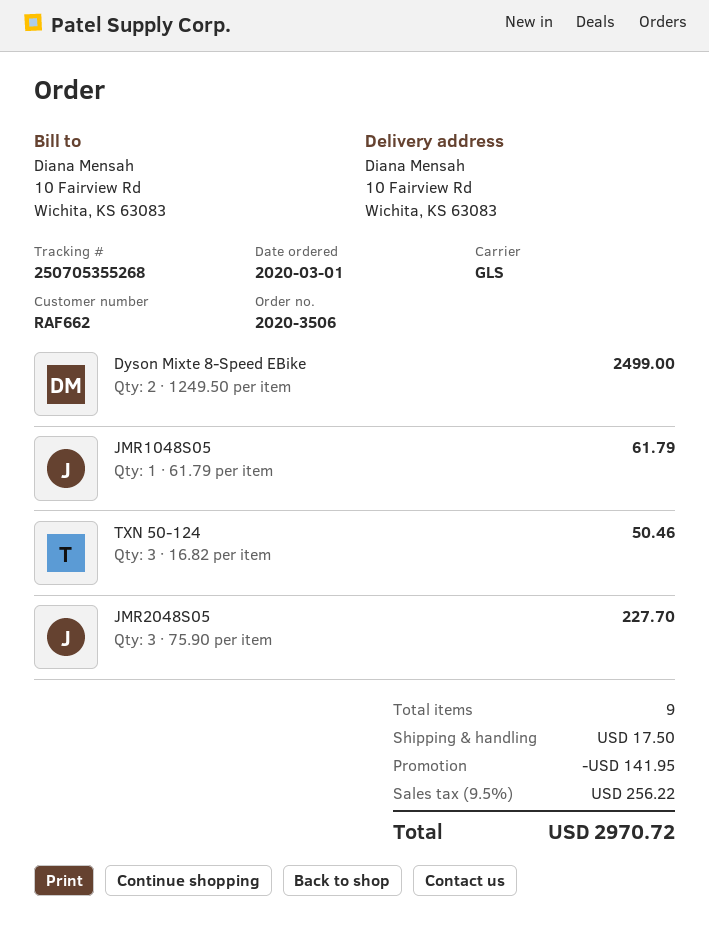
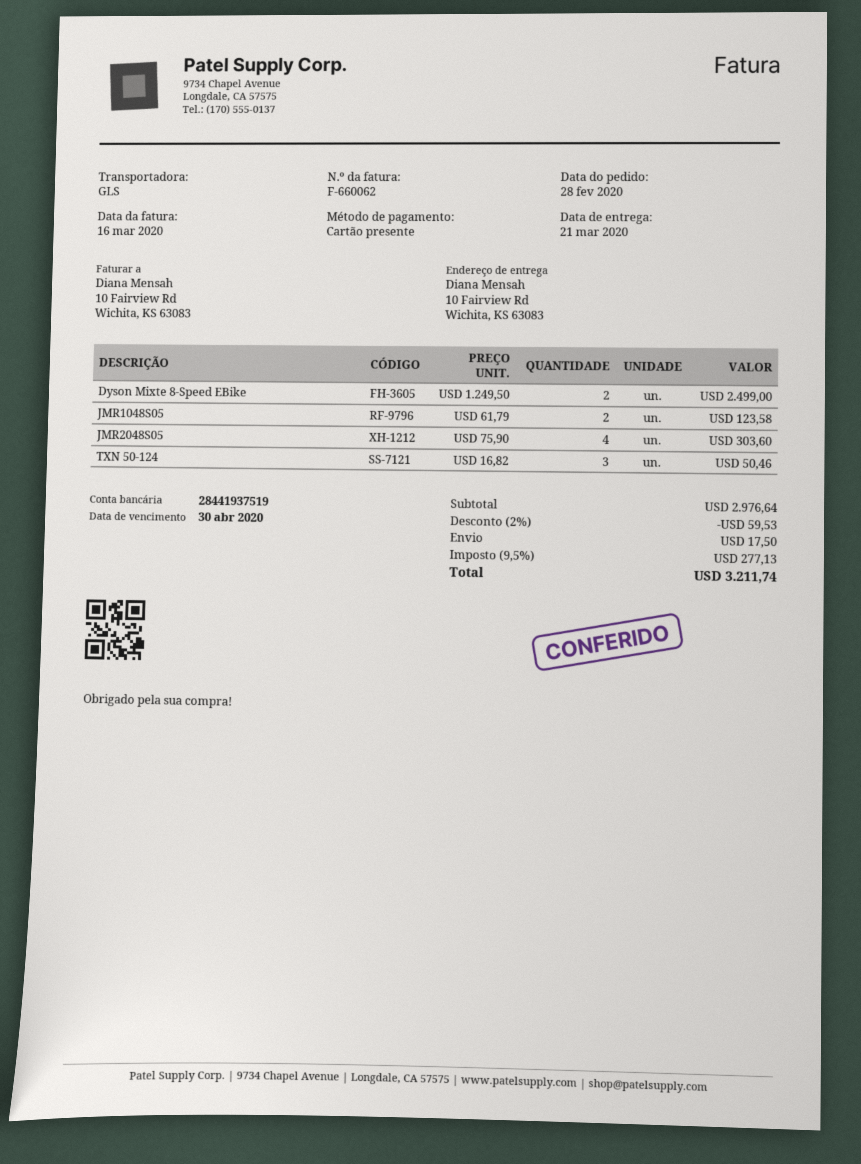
order date: 2020-03-01 -> 2020-02-28
JMR1048S05: 1 x 61.79 = 61.79 -> 2 x 61.79 = 123.58
JMR2048S05: 3 x 75.90 = 227.70 -> 4 x 75.90 = 303.60
discount: 141.95 -> 59.53
tax: 9.5% = 256.22 -> 9.5% = 277.13
total: 2970.72 -> 3211.74

